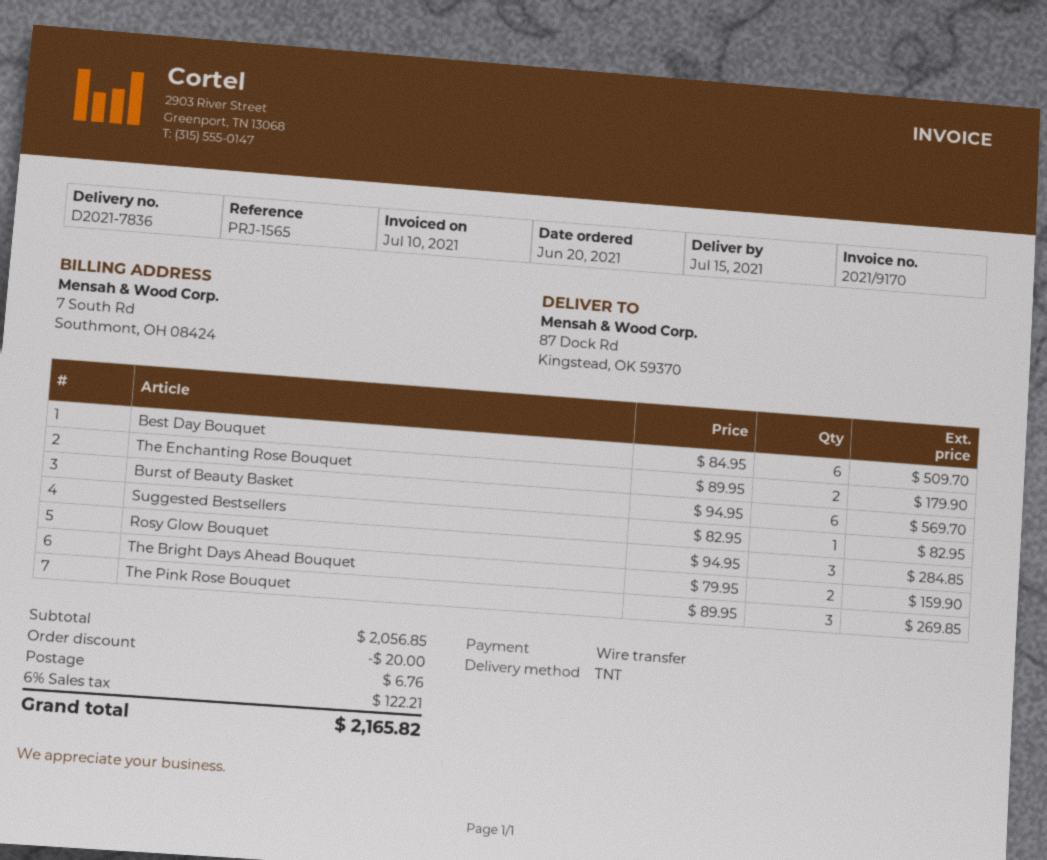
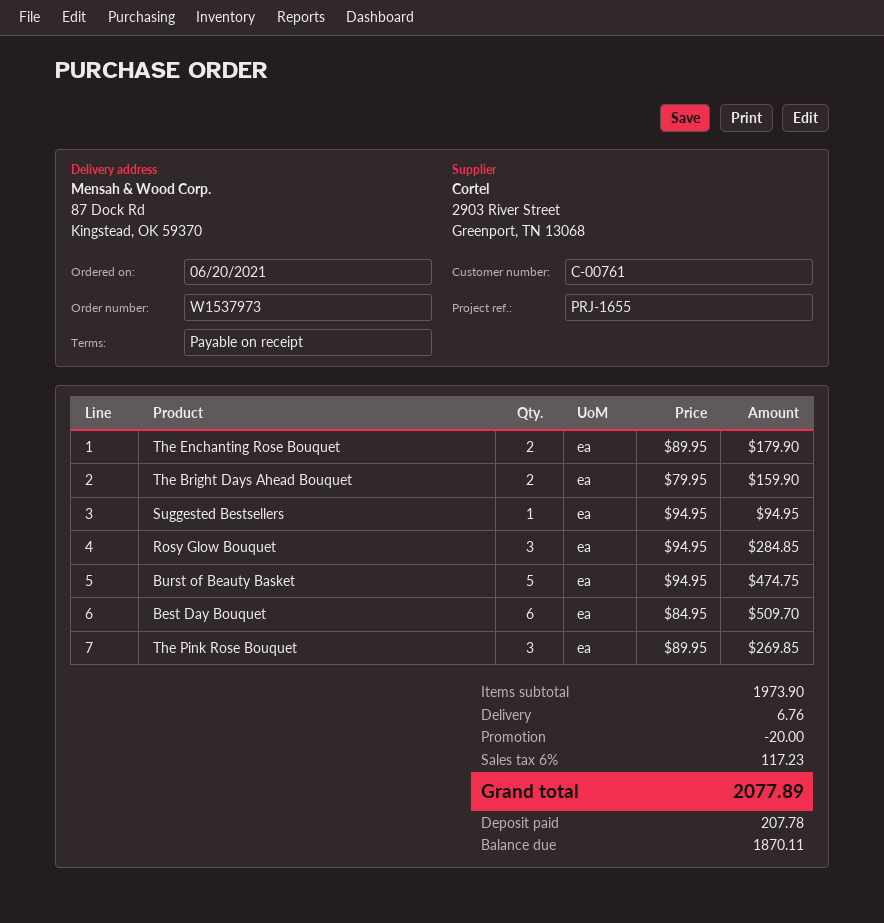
reference: PRJ-1565 -> PRJ-1655
Burst of Beauty Basket: 6 x 94.95 = 569.70 -> 5 x 94.95 = 474.75
Suggested Bestsellers: 1 x 82.95 = 82.95 -> 1 x 94.95 = 94.95
subtotal: 2056.85 -> 1973.90
tax: 6% = 122.21 -> 6% = 117.23
total: 2165.82 -> 2077.89

